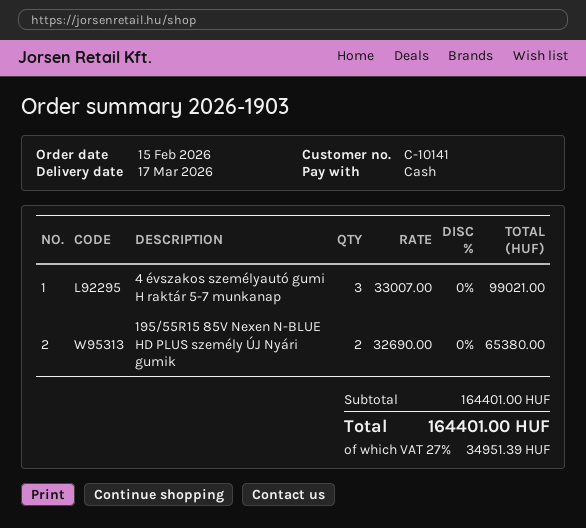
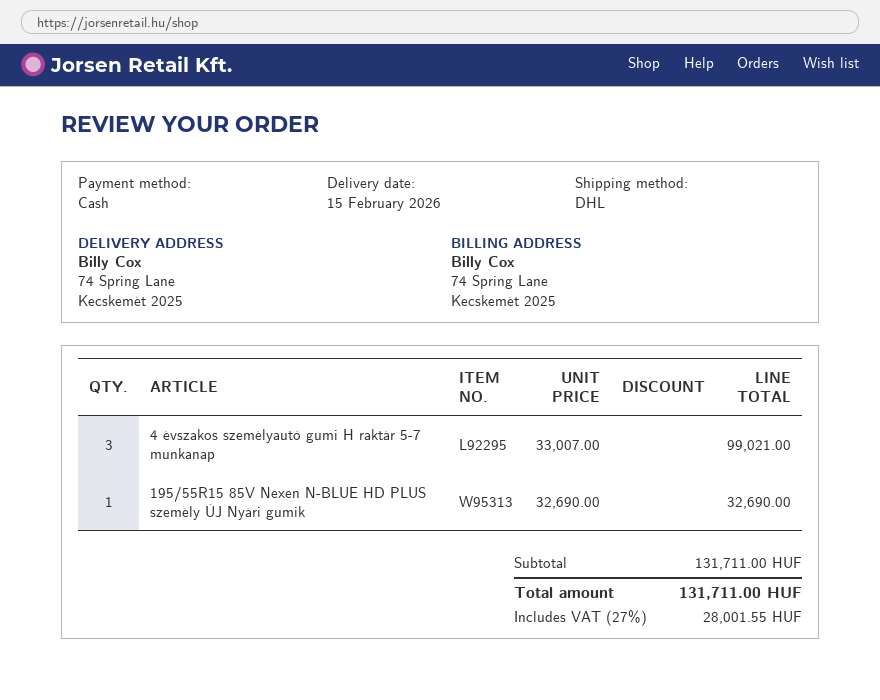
delivery date: 2026-03-17 -> 2026-02-15
195/55R15 85V Nexen N-BLUE HD PLUS személy ÚJ Nyári gumik: 2 x 32690.00 = 65380.00 -> 1 x 32690.00 = 32690.00
subtotal: 164401.00 -> 131711.00
tax: 27% = 34951.39 -> 27% = 28001.55
total: 164401.00 -> 131711.00

